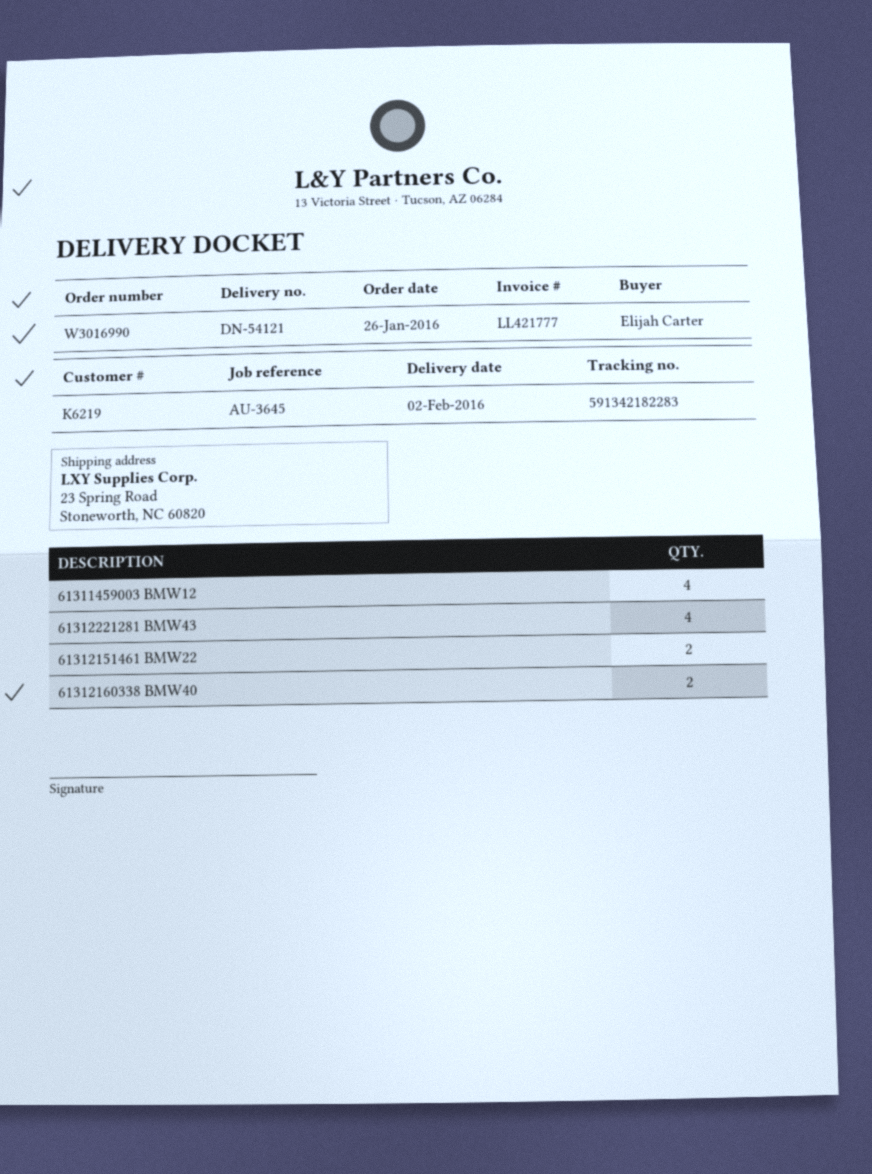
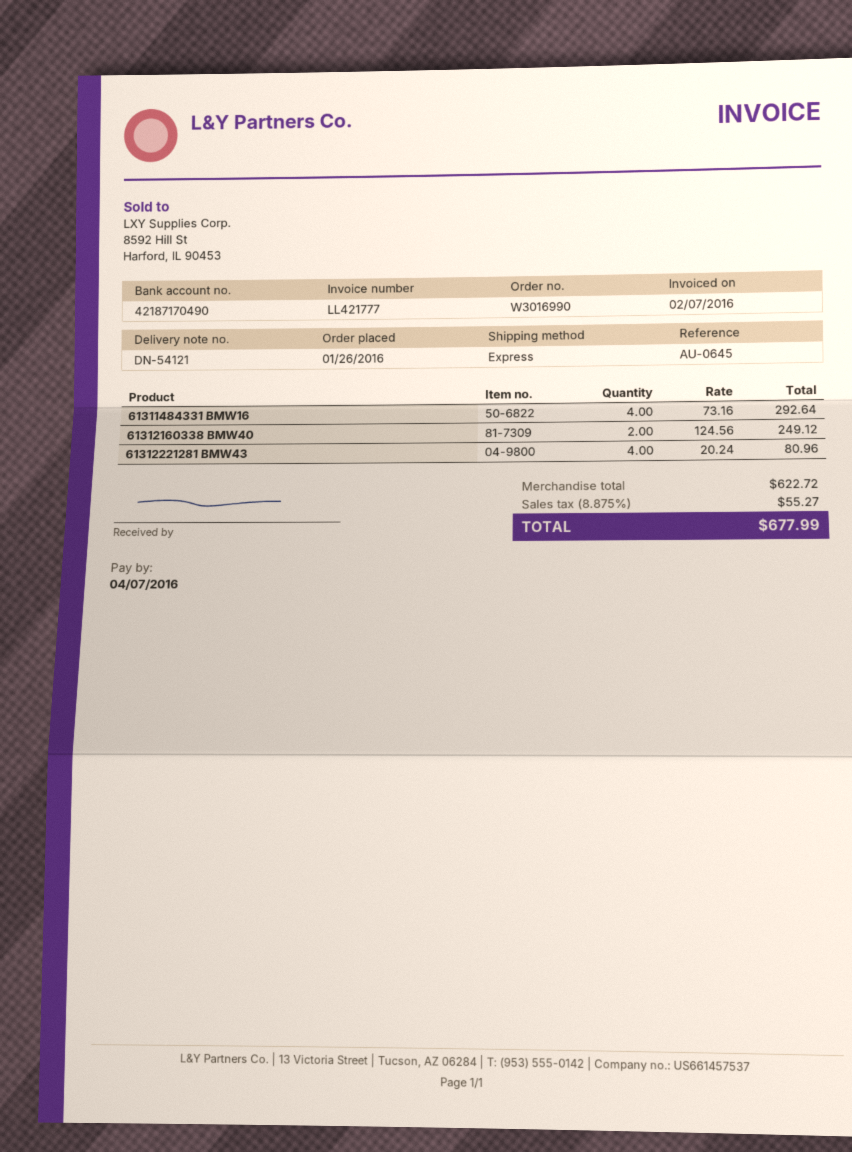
reference: AU-3645 -> AU-0645
61311459003 BMW12: 4 -> none
61312151461 BMW22: 2 -> none
61311484331 BMW16: none -> 4

